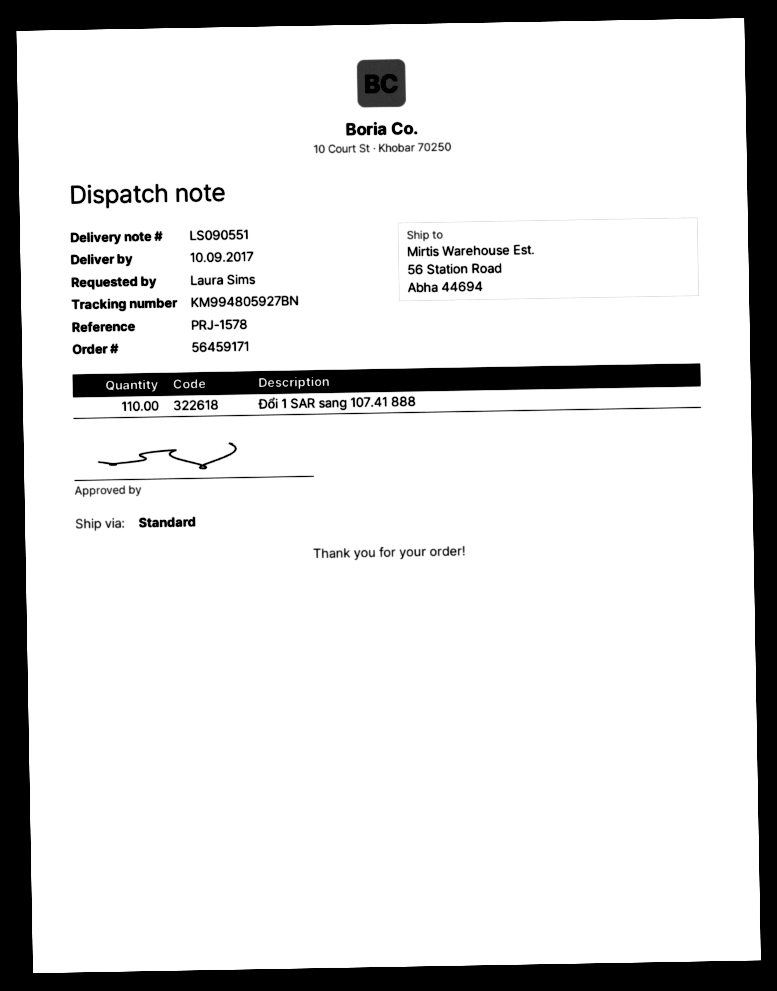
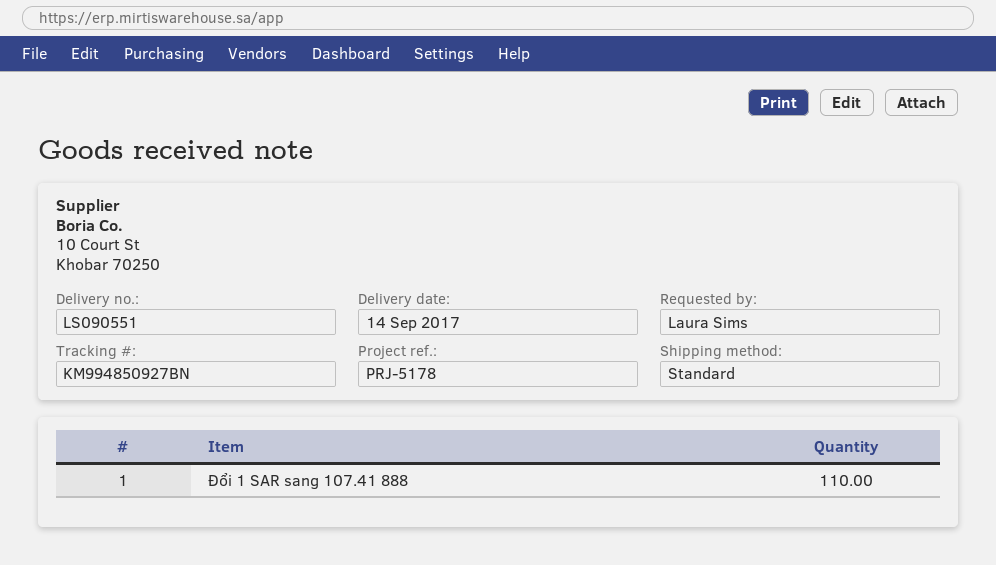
delivery date: 2017-09-10 -> 2017-09-14
reference: PRJ-1578 -> PRJ-5178
tracking number: KM994805927BN -> KM994850927BN

